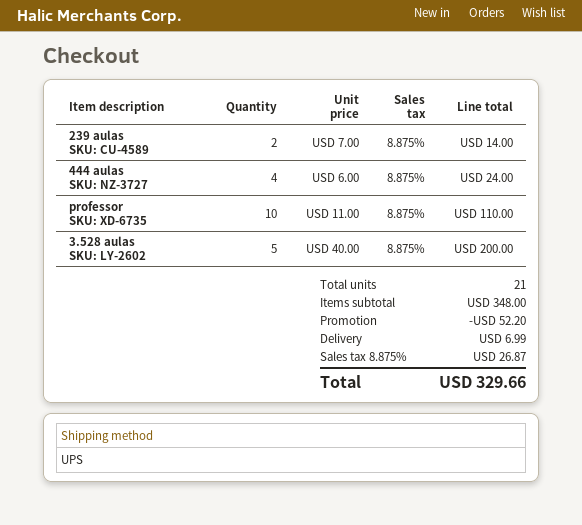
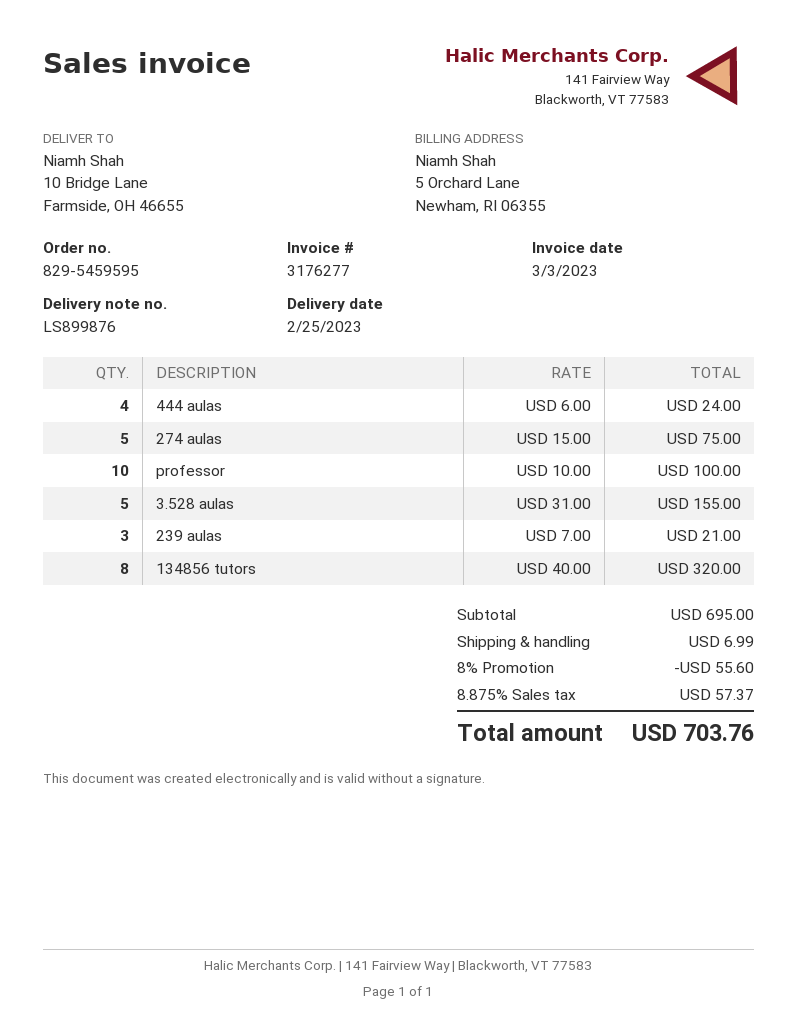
239 aulas: 2 x 7.00 = 14.00 -> 3 x 7.00 = 21.00
professor: 10 x 11.00 = 110.00 -> 10 x 10.00 = 100.00
3.528 aulas: 5 x 40.00 = 200.00 -> 5 x 31.00 = 155.00
274 aulas: none -> 5 x 15.00 = 75.00
134856 tutors: none -> 8 x 40.00 = 320.00
subtotal: 348.00 -> 695.00
discount: 52.20 -> 55.60
tax: 8.875% = 26.87 -> 8.875% = 57.37
total: 329.66 -> 703.76

